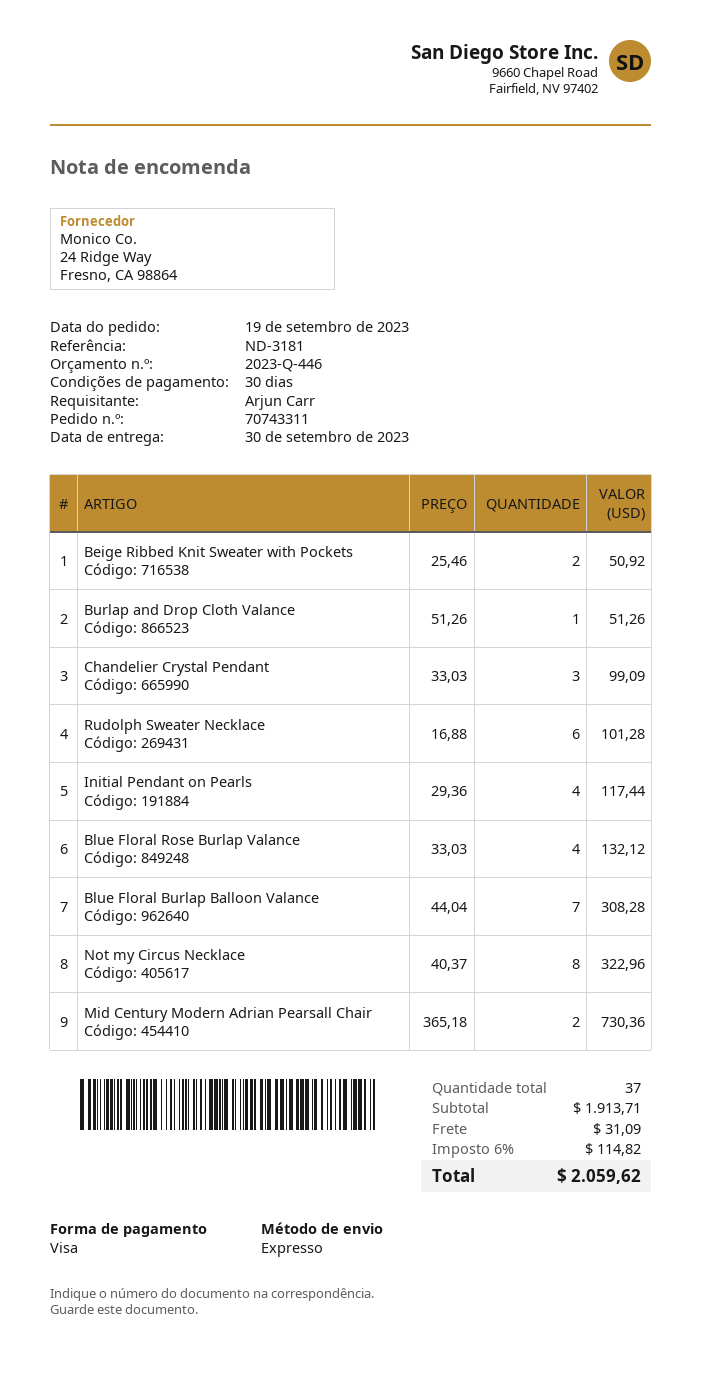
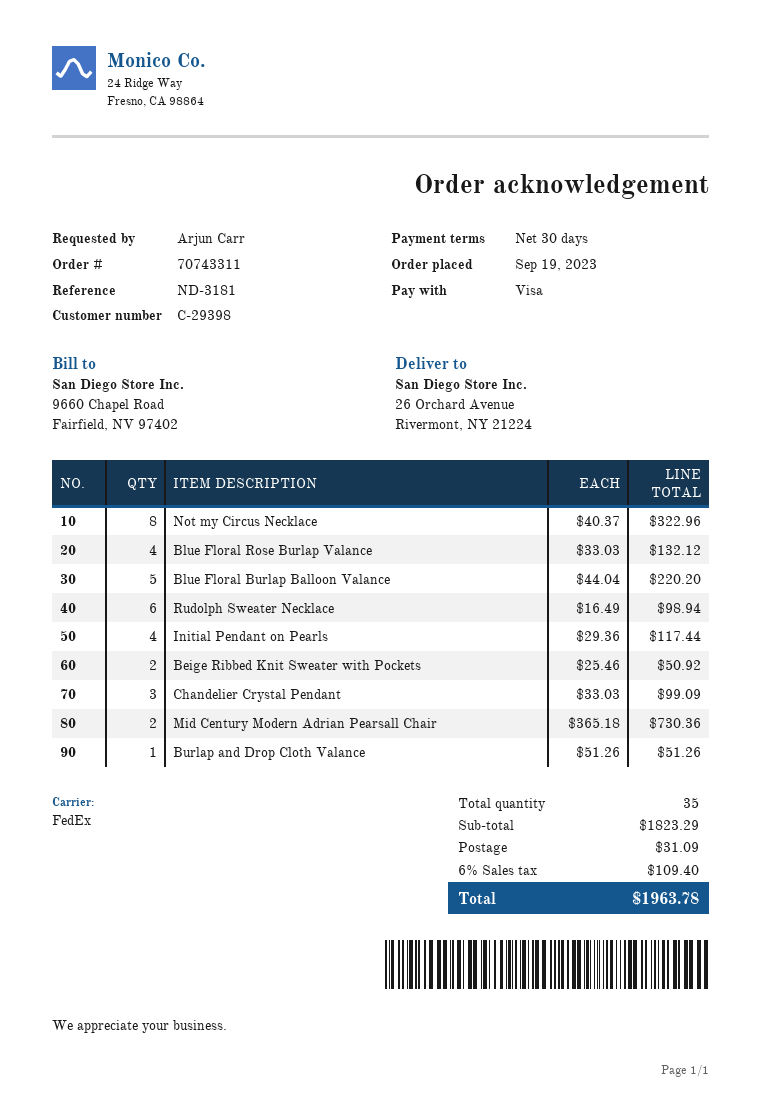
shipping method: express -> FedEx
Rudolph Sweater Necklace: 6 x 16.88 = 101.28 -> 6 x 16.49 = 98.94
Blue Floral Burlap Balloon Valance: 7 x 44.04 = 308.28 -> 5 x 44.04 = 220.20
total quantity: 37 -> 35
subtotal: 1913.71 -> 1823.29
tax: 6% = 114.82 -> 6% = 109.40
total: 2059.62 -> 1963.78

